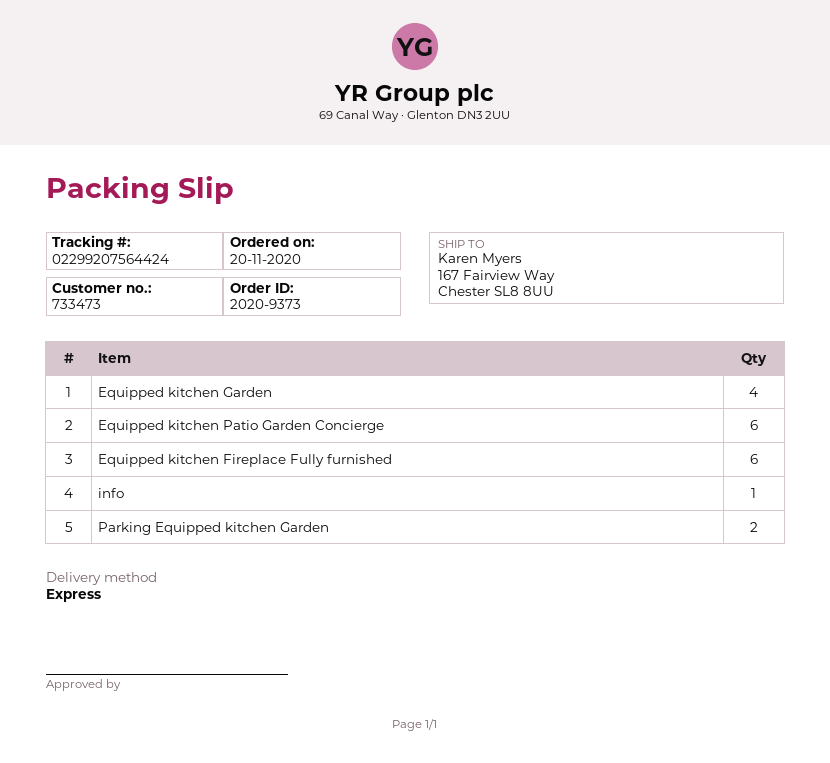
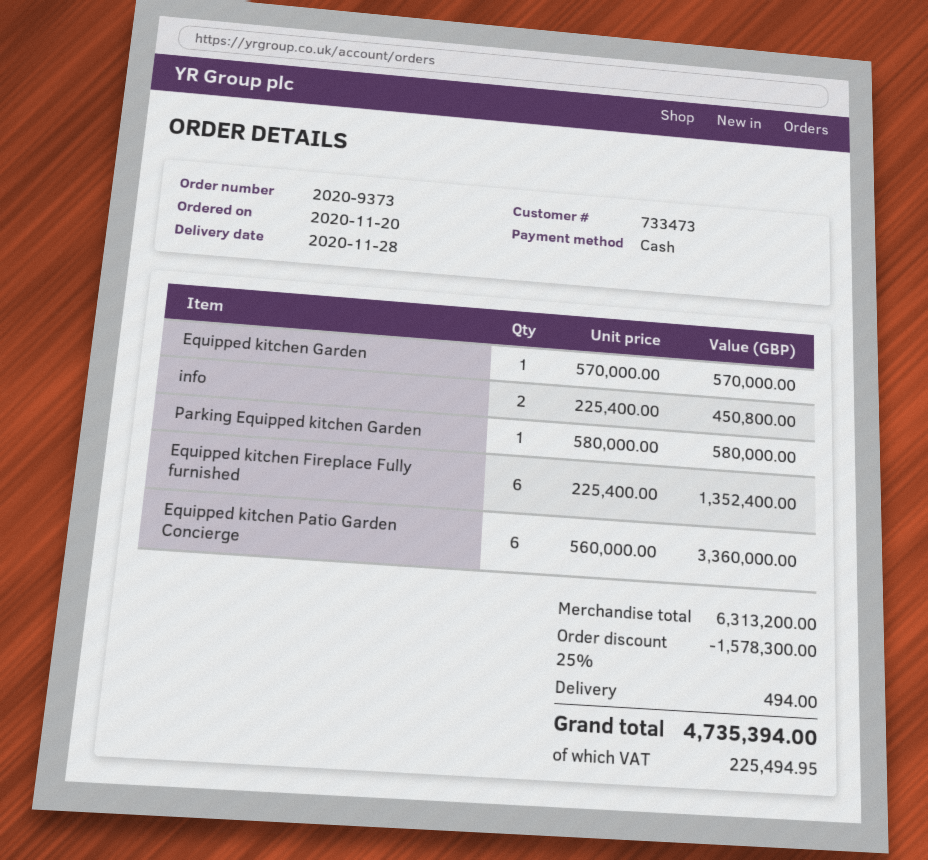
Equipped kitchen Garden: 4 -> 1
info: 1 -> 2
Parking Equipped kitchen Garden: 2 -> 1

